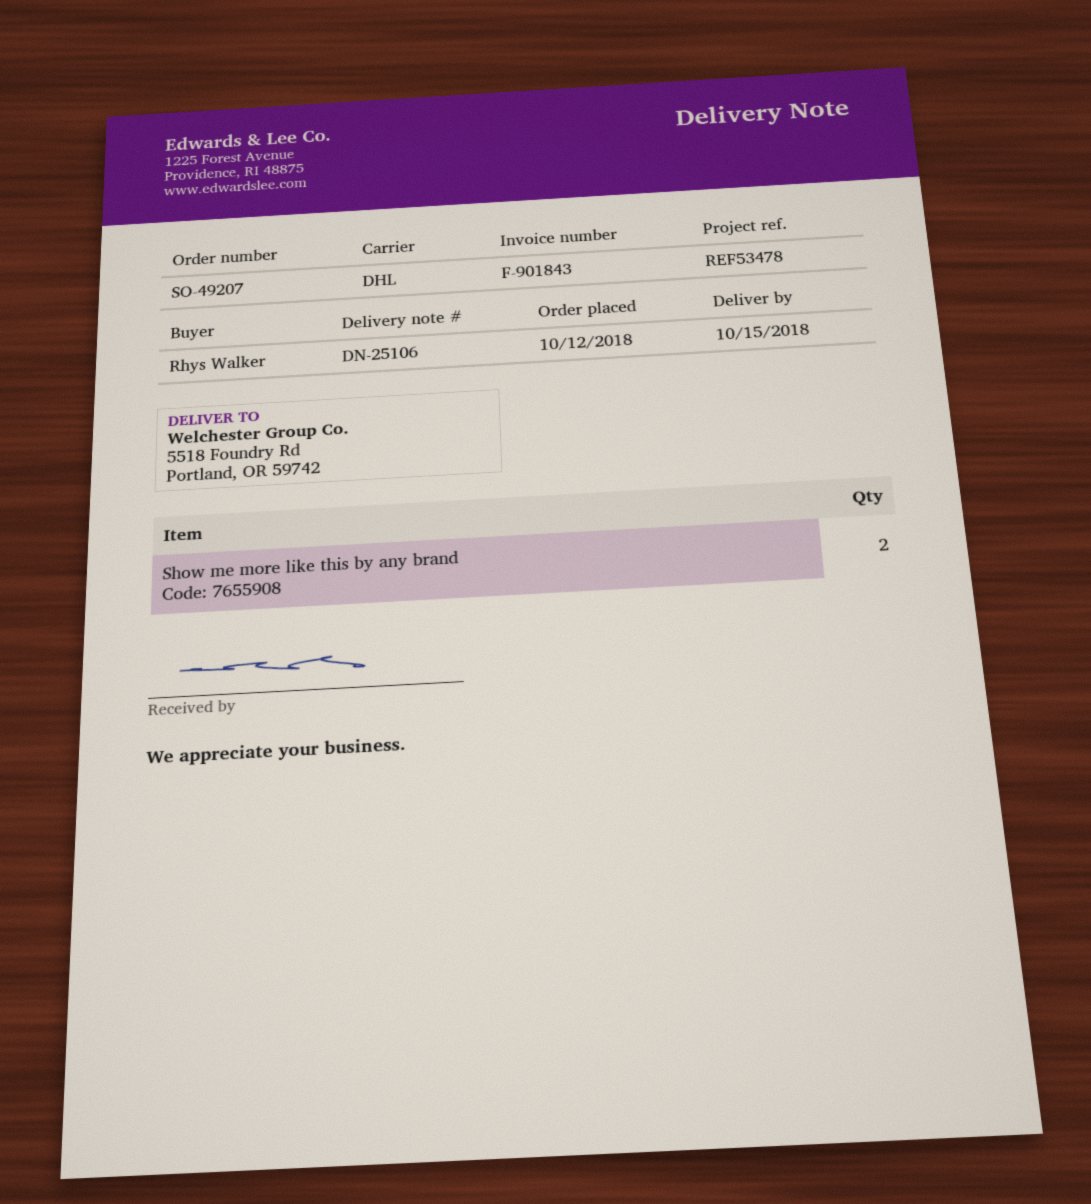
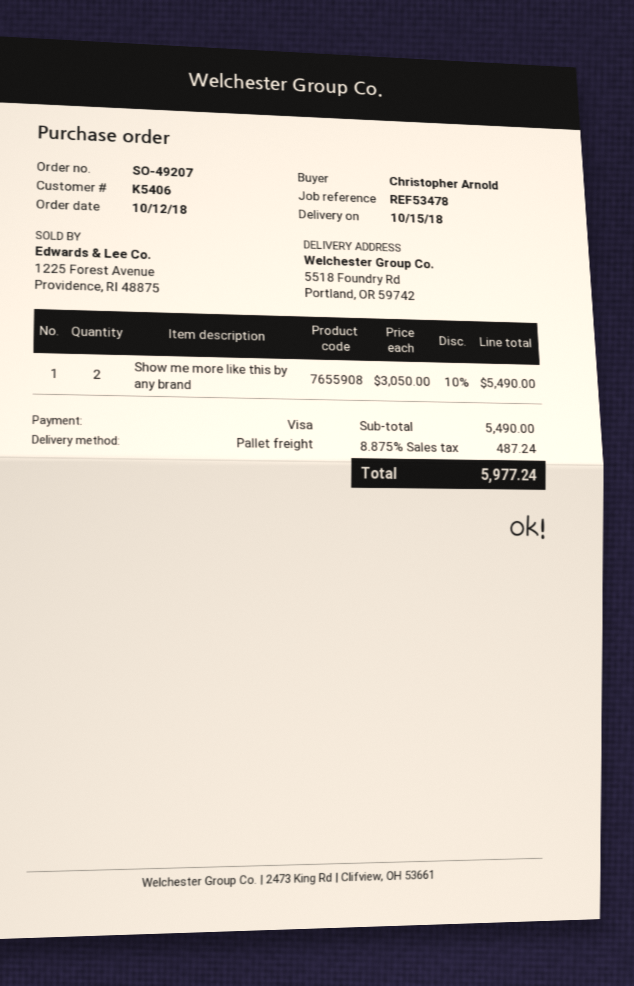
ordered by: Rhys Walker -> Christopher Arnold
shipping method: DHL -> pallet freight

